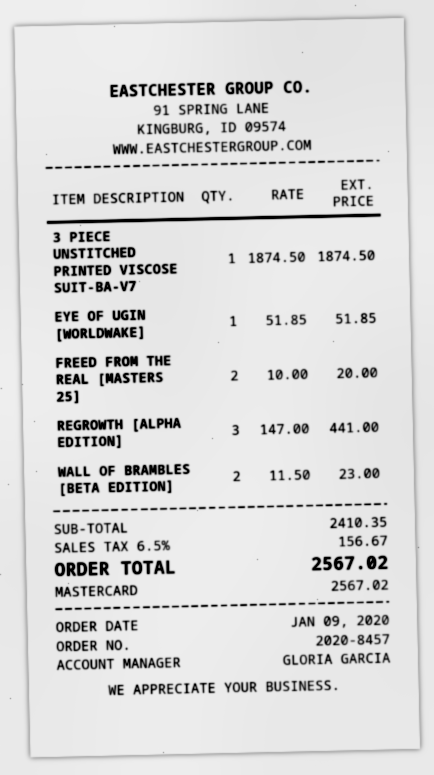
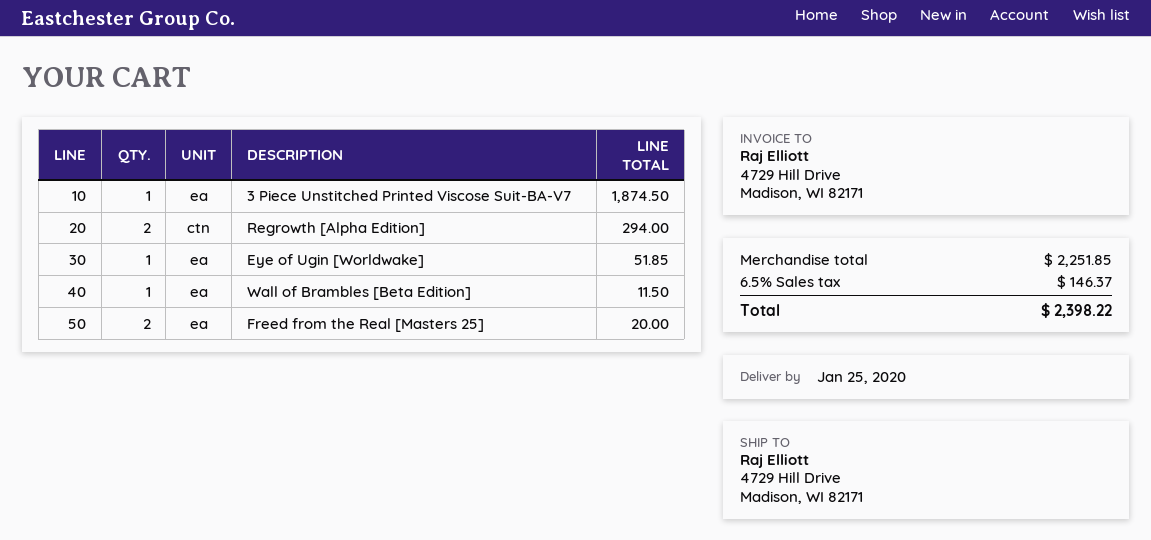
REGROWTH [ALPHA EDITION]: 3 for 441.00 -> 2 for 294.00
WALL OF BRAMBLES [BETA EDITION]: 2 for 23.00 -> 1 for 11.50
subtotal: 2410.35 -> 2251.85
tax: 6.5% = 156.67 -> 6.5% = 146.37
total: 2567.02 -> 2398.22

